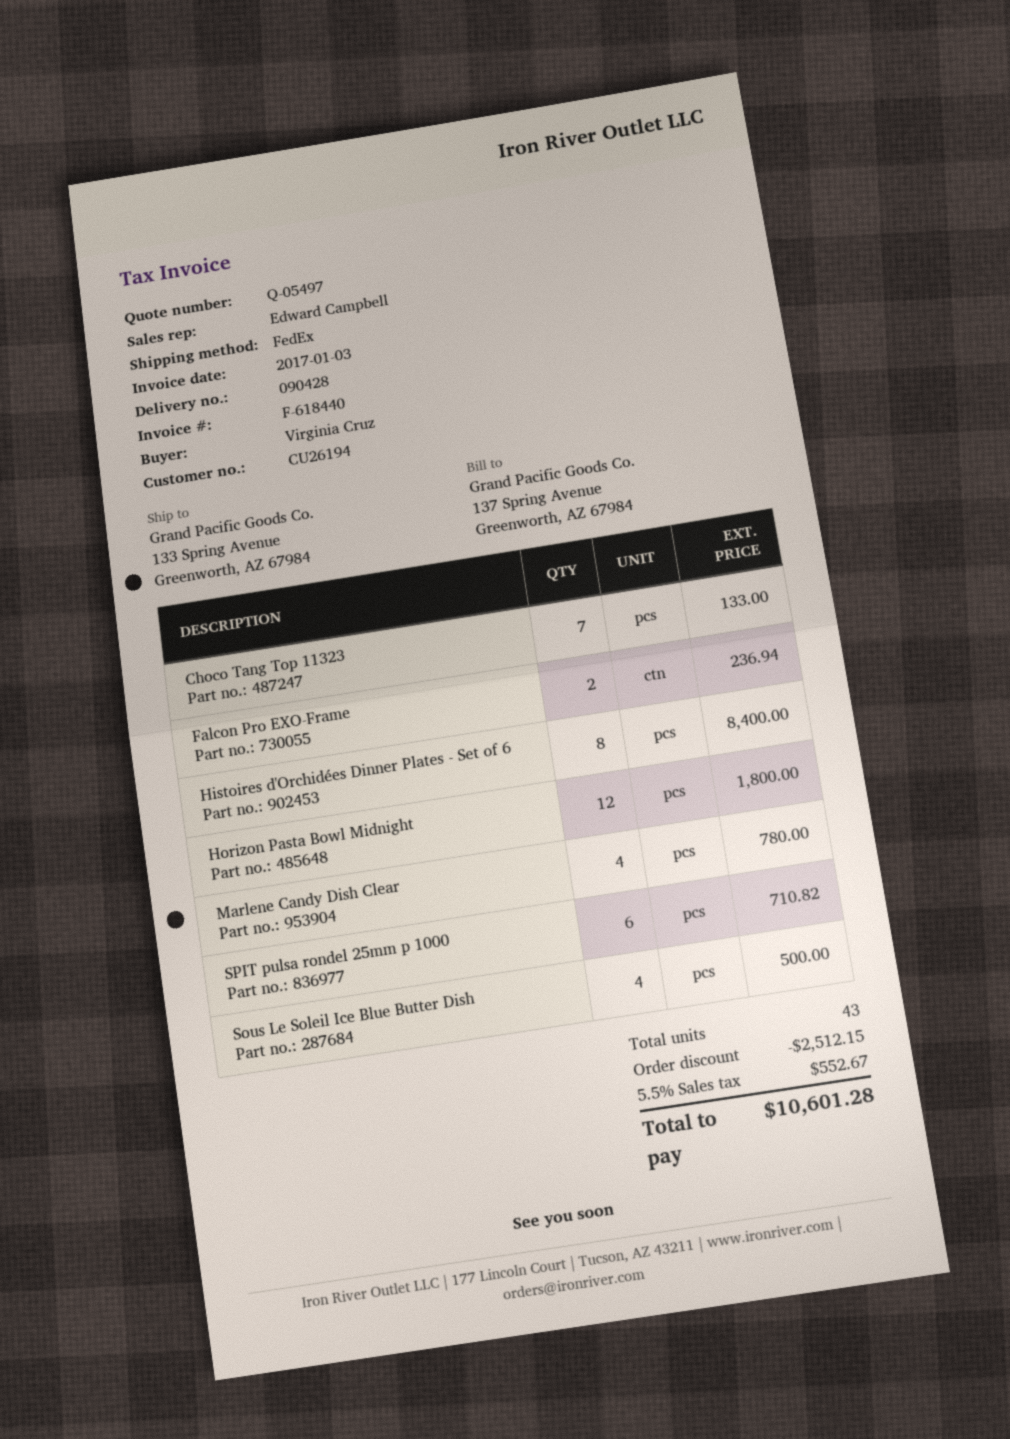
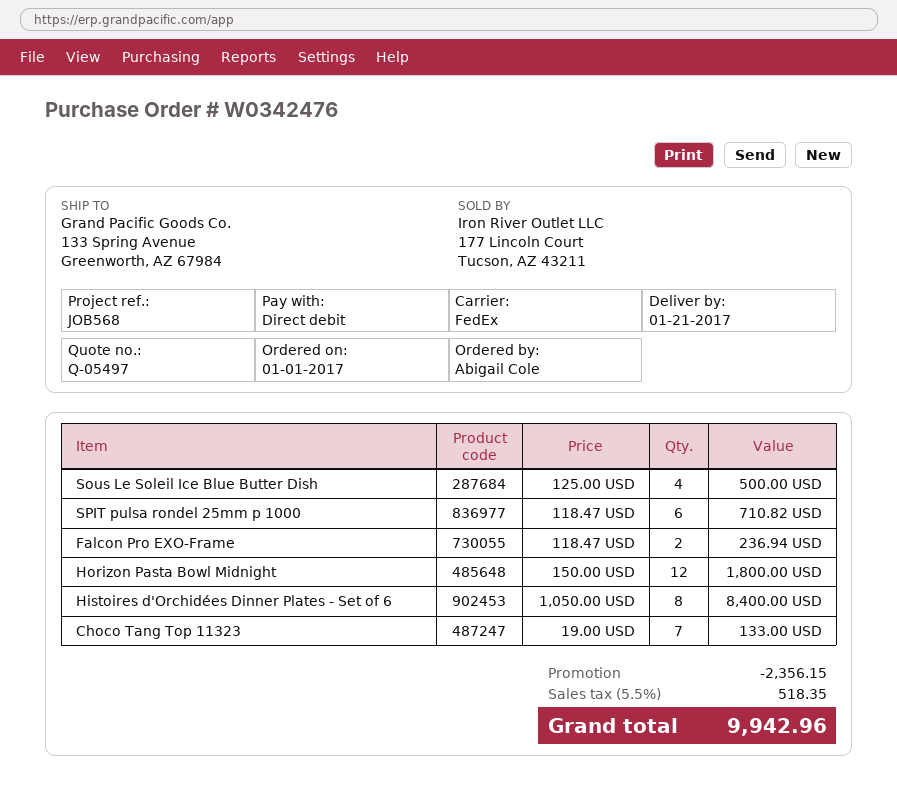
ordered by: Virginia Cruz -> Abigail Cole
Marlene Candy Dish Clear: 4 for 780.00 -> none
discount: 2512.15 -> 2356.15
tax: 5.5% = 552.67 -> 5.5% = 518.35
total: 10601.28 -> 9942.96

